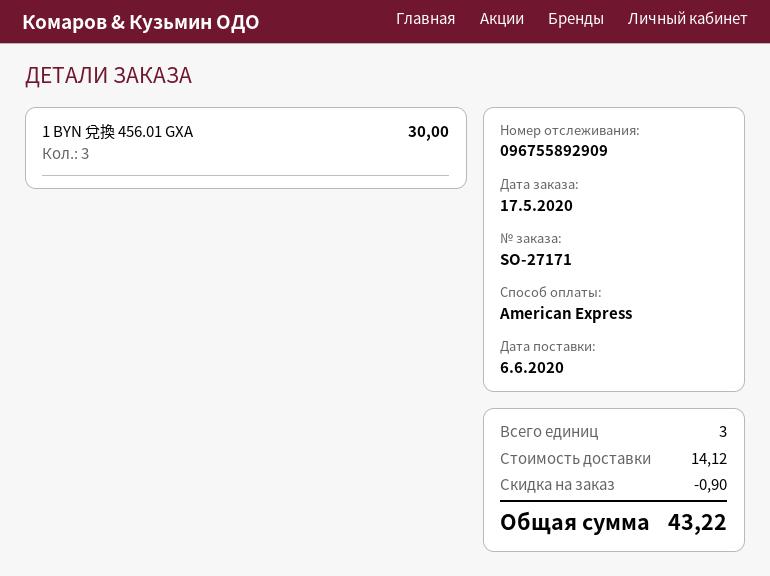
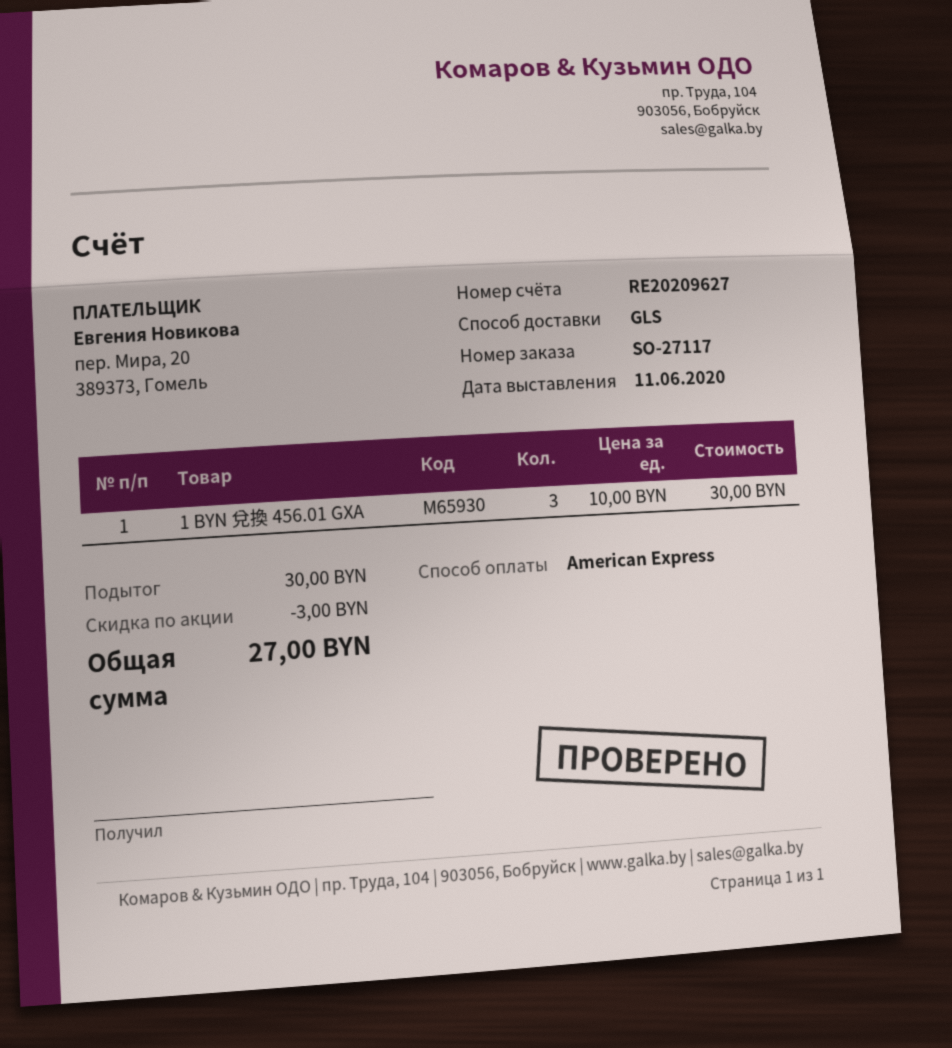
order number: SO-27171 -> SO-27117
discount: 0.90 -> 3.00
shipping: 14.12 -> none
total: 43.22 -> 27.00

